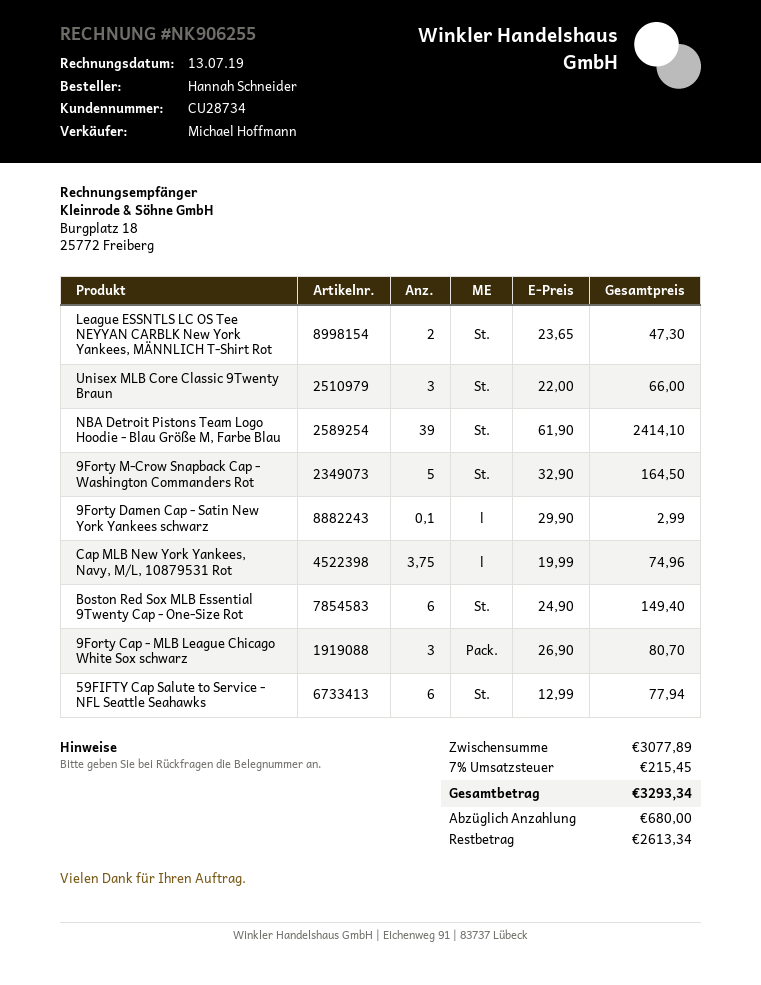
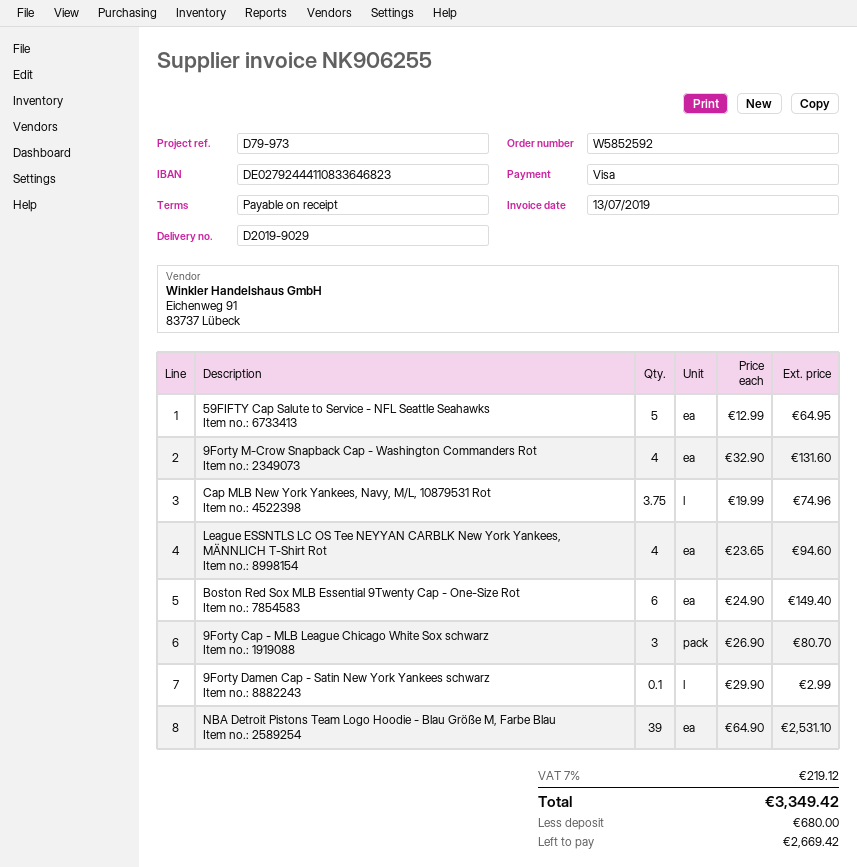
League ESSNTLS LC OS Tee NEYYAN CARBLK New York Yankees, MÄNNLICH T-Shirt Rot: 2 x 23.65 = 47.30 -> 4 x 23.65 = 94.60
Unisex MLB Core Classic 9Twenty Braun: 3 x 22.00 = 66.00 -> none
NBA Detroit Pistons Team Logo Hoodie - Blau Größe M, Farbe Blau: 39 x 61.90 = 2414.10 -> 39 x 64.90 = 2531.10
9Forty M-Crow Snapback Cap - Washington Commanders Rot: 5 x 32.90 = 164.50 -> 4 x 32.90 = 131.60
59FIFTY Cap Salute to Service - NFL Seattle Seahawks: 6 x 12.99 = 77.94 -> 5 x 12.99 = 64.95
tax: 7% = 215.45 -> 7% = 219.12
total: 3293.34 -> 3349.42
balance: 2613.34 -> 2669.42

